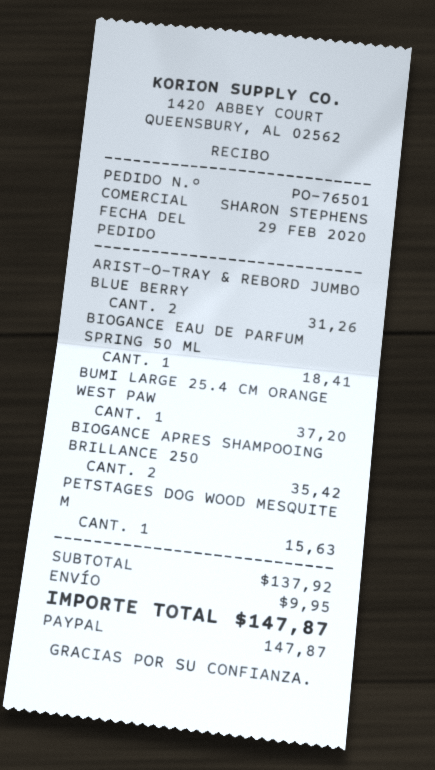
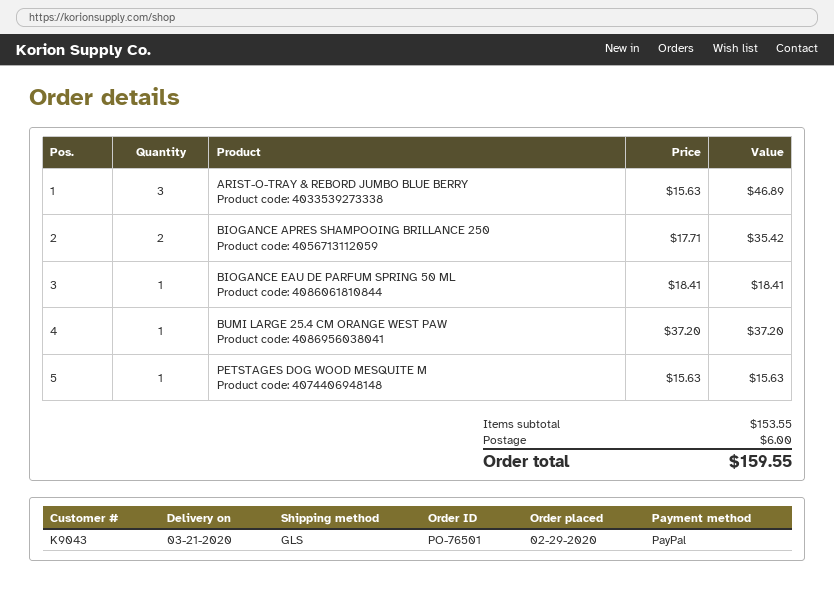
ARIST-O-TRAY & REBORD JUMBO BLUE BERRY: 2 for 31.26 -> 3 for 46.89
subtotal: 137.92 -> 153.55
shipping: 9.95 -> 6.00
total: 147.87 -> 159.55

